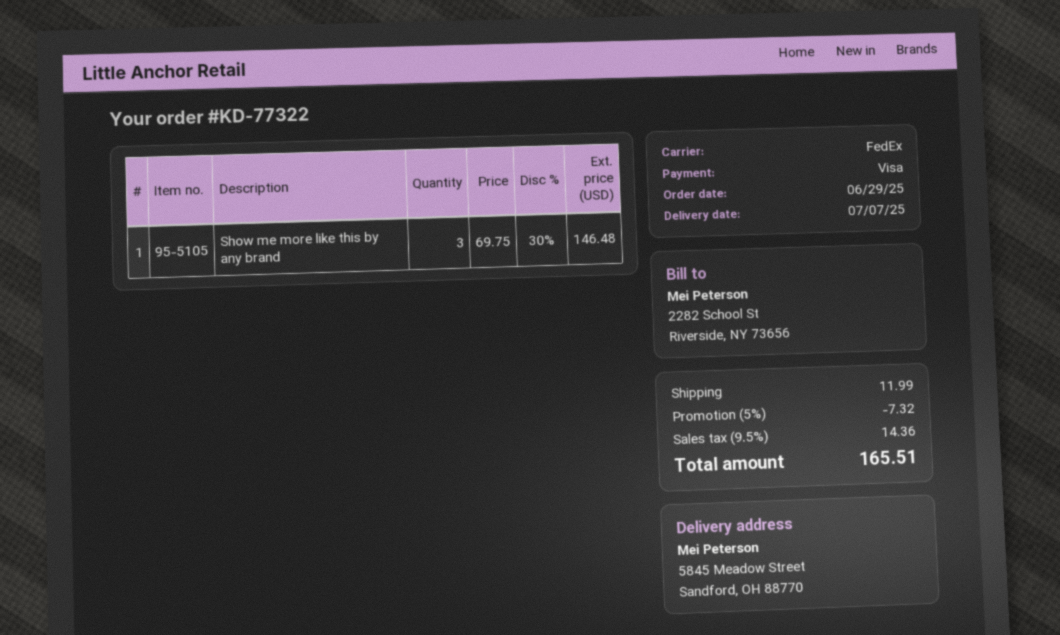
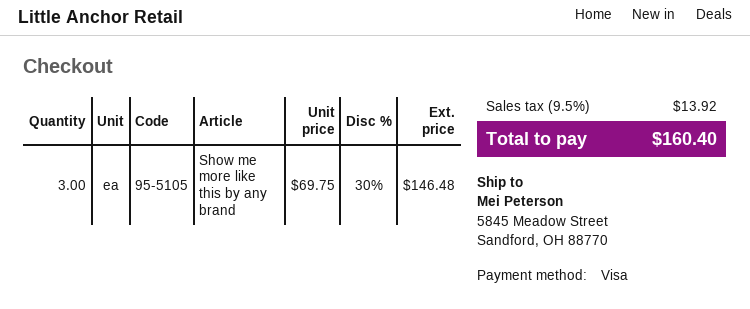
discount: 5% = 7.32 -> none
shipping: 11.99 -> none
tax: 9.5% = 14.36 -> 9.5% = 13.92
total: 165.51 -> 160.40

